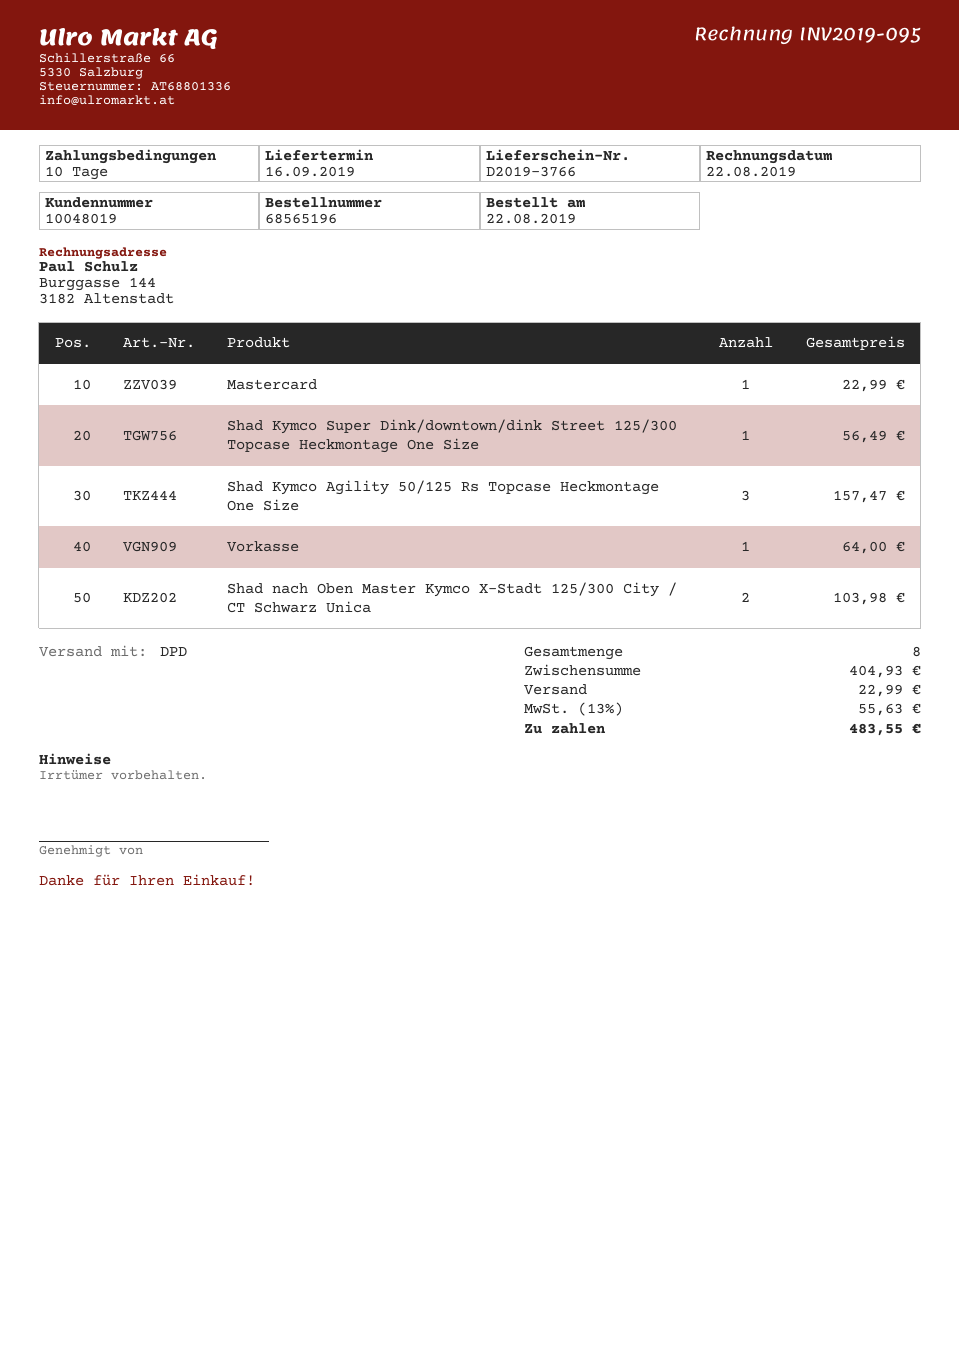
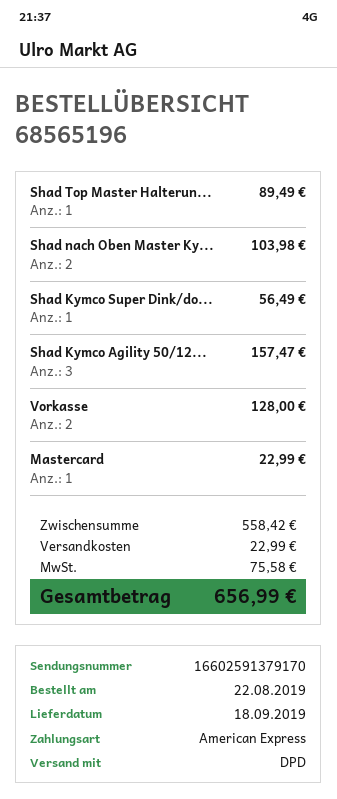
delivery date: 2019-09-16 -> 2019-09-18
Vorkasse: 1 for 64.00 -> 2 for 128.00
Shad Top Master Halterun...: none -> 1 for 89.49
subtotal: 404.93 -> 558.42
tax: 55.63 -> 75.58
total: 483.55 -> 656.99

